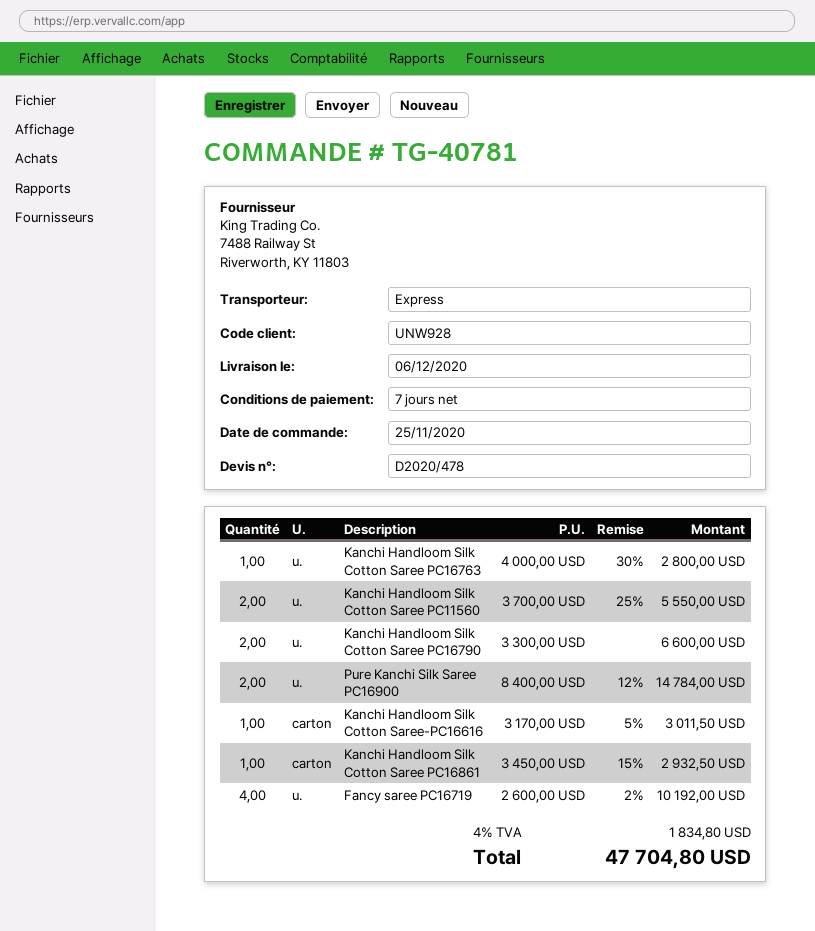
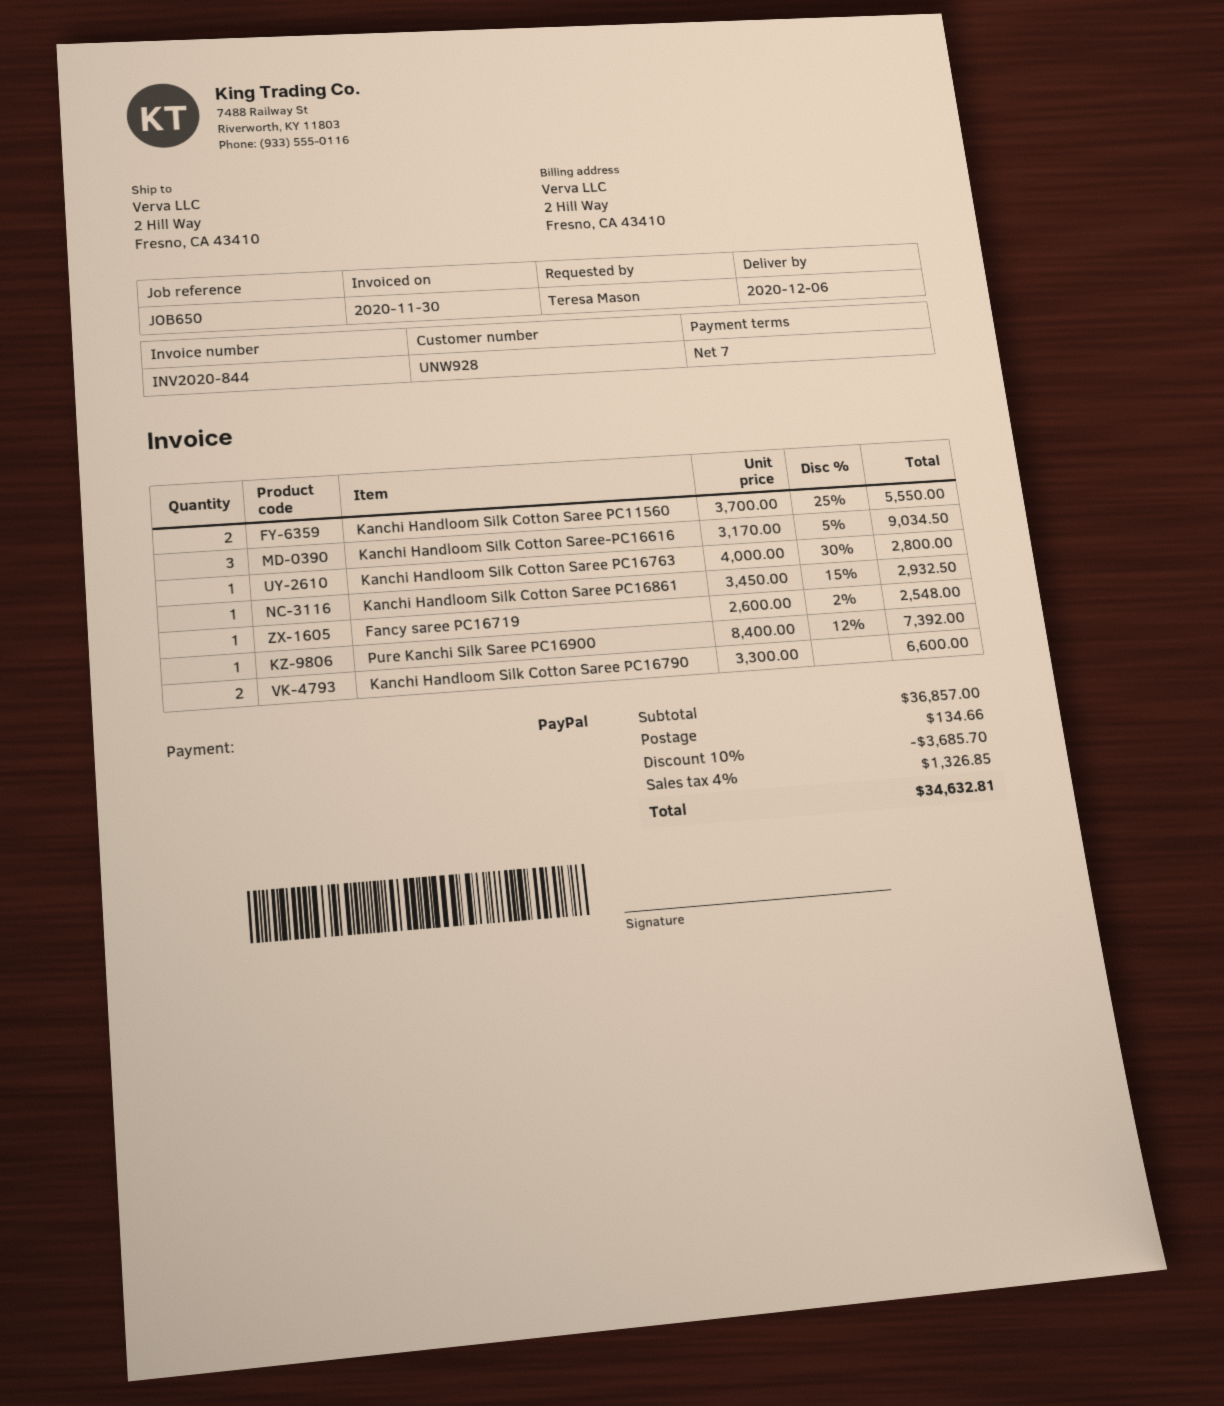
Pure Kanchi Silk Saree PC16900: 2 x 8400.00 - 12% = 14784.00 -> 1 x 8400.00 - 12% = 7392.00
Kanchi Handloom Silk Cotton Saree-PC16616: 1 x 3170.00 - 5% = 3011.50 -> 3 x 3170.00 - 5% = 9034.50
Fancy saree PC16719: 4 x 2600.00 - 2% = 10192.00 -> 1 x 2600.00 - 2% = 2548.00
discount: none -> 10% = 3685.70
shipping: none -> 134.66
tax: 4% = 1834.80 -> 4% = 1326.85
total: 47704.80 -> 34632.81

